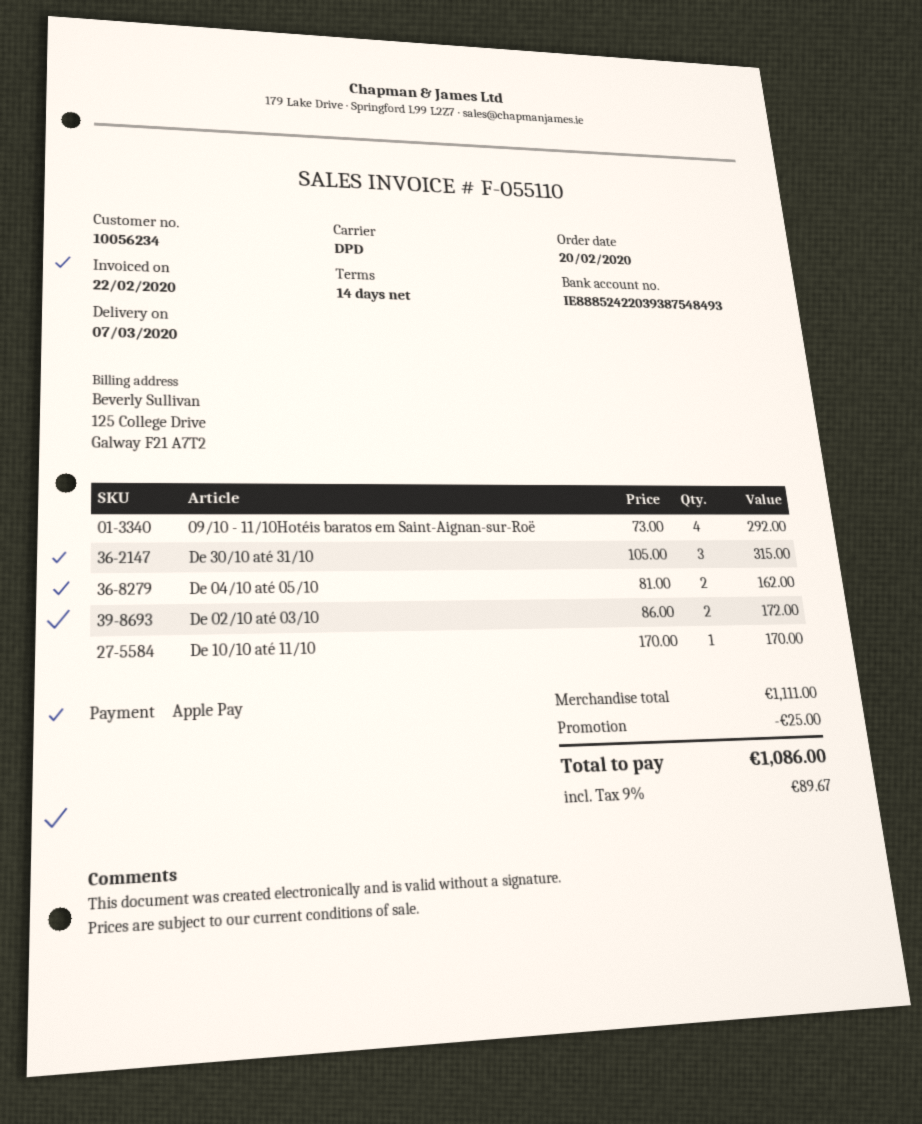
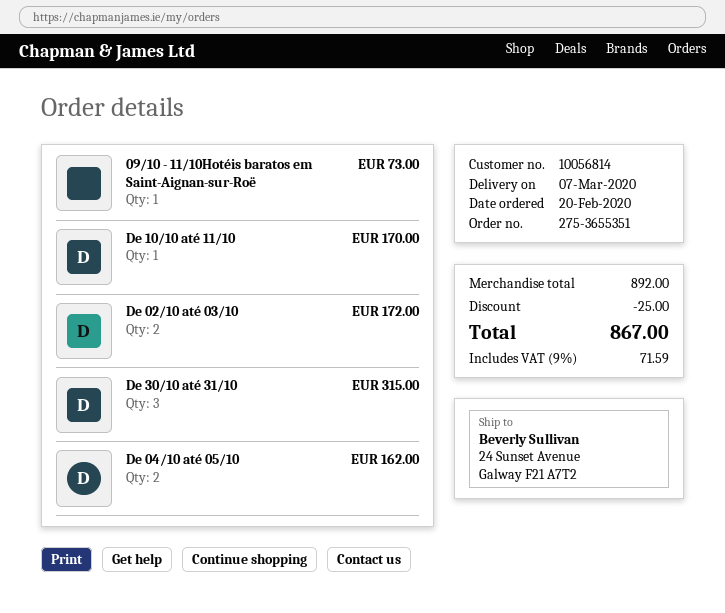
customer number: 10056234 -> 10056814
09/10 - 11/10Hotéis baratos em Saint-Aignan-sur-Roë: 4 for 292.00 -> 1 for 73.00
subtotal: 1111.00 -> 892.00
tax: 9% = 89.67 -> 9% = 71.59
total: 1086.00 -> 867.00

